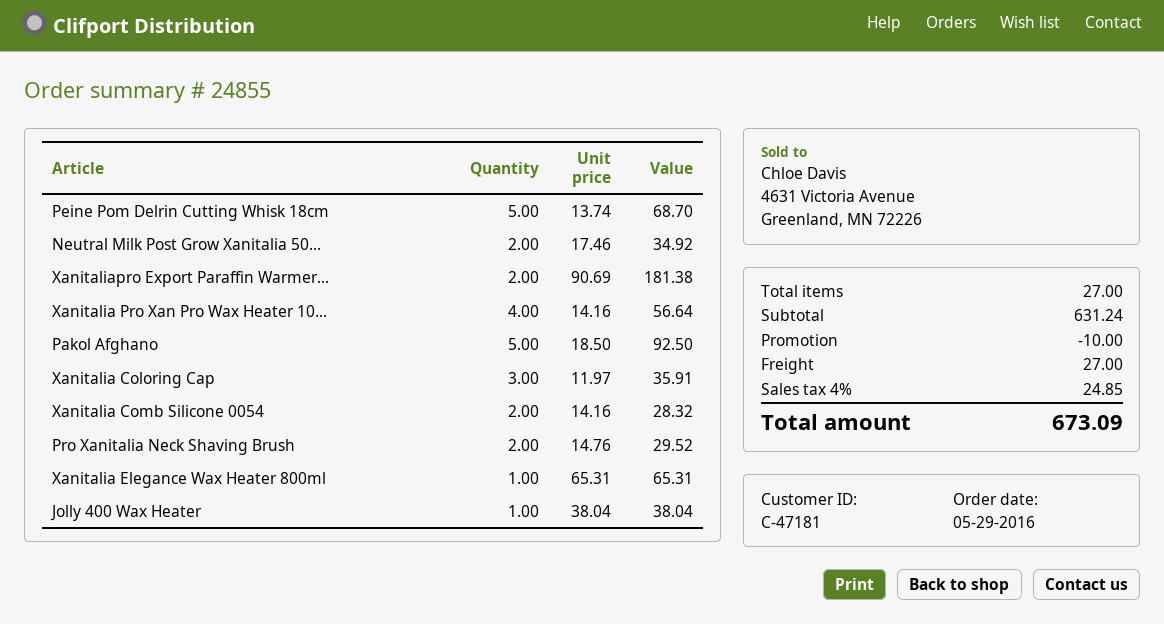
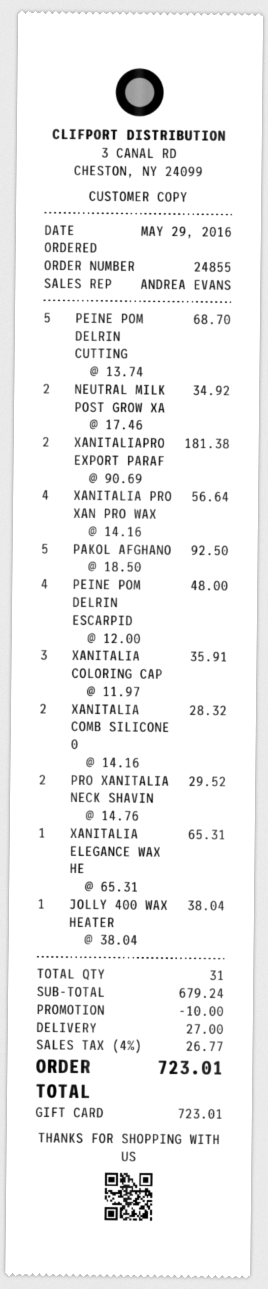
PEINE POM DELRIN ESCARPID: none -> 4 x 12.00 = 48.00
total quantity: 27 -> 31
subtotal: 631.24 -> 679.24
tax: 4% = 24.85 -> 4% = 26.77
total: 673.09 -> 723.01

